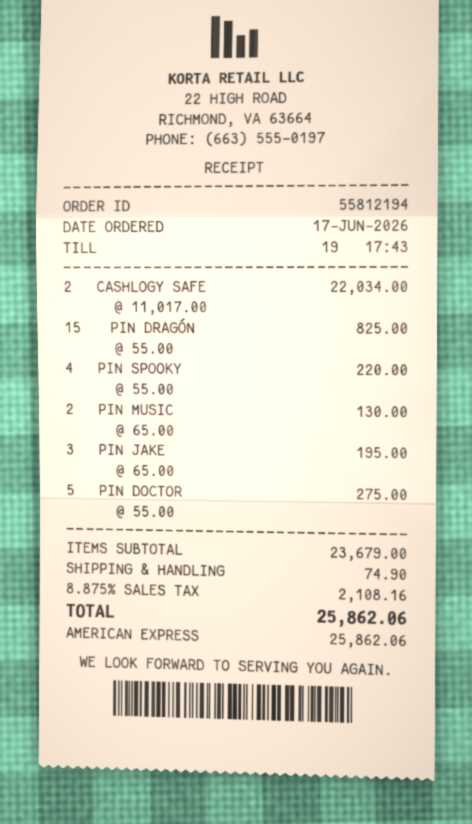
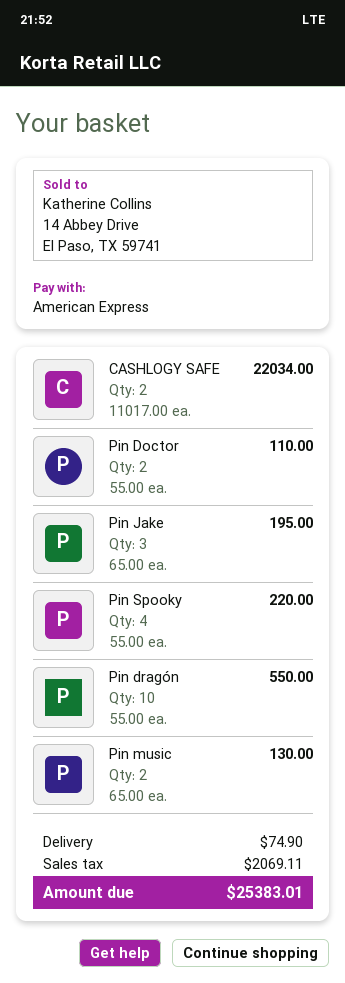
PIN DRAGÓN: 15 x 55.00 = 825.00 -> 10 x 55.00 = 550.00
PIN DOCTOR: 5 x 55.00 = 275.00 -> 2 x 55.00 = 110.00
tax: 2108.16 -> 2069.11
total: 25862.06 -> 25383.01

